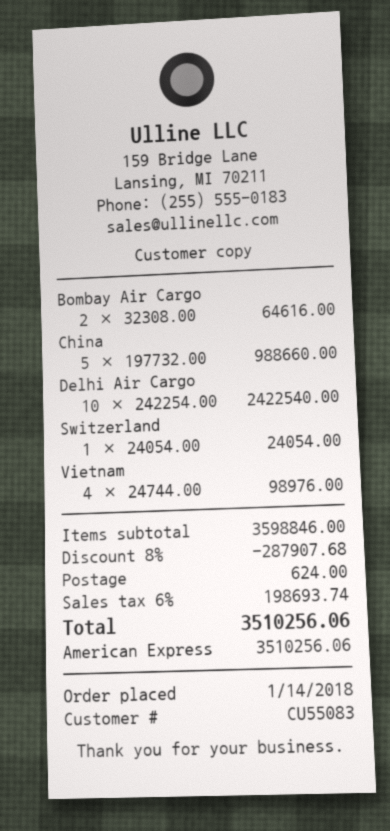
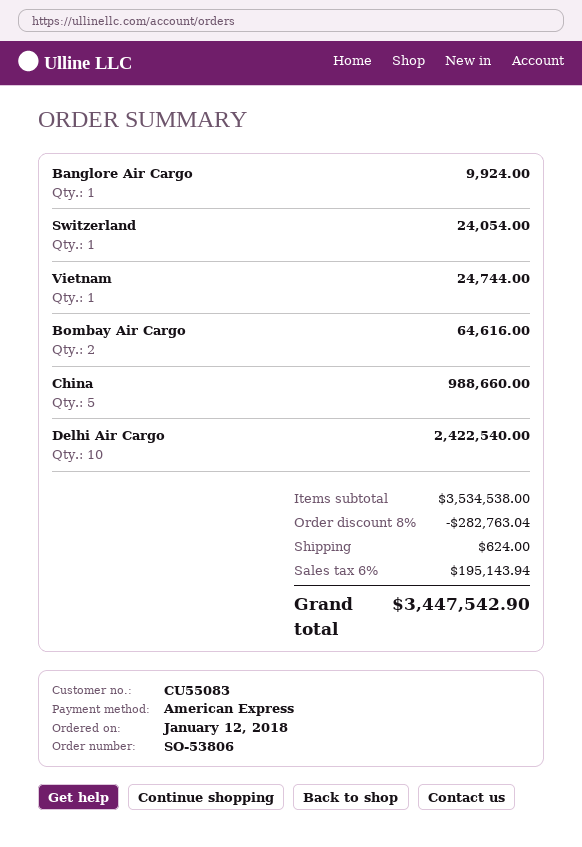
order date: 2018-01-14 -> 2018-01-12
Vietnam: 4 for 98976.00 -> 1 for 24744.00
Banglore Air Cargo: none -> 1 for 9924.00
subtotal: 3598846.00 -> 3534538.00
discount: 8% = 287907.68 -> 8% = 282763.04
tax: 6% = 198693.74 -> 6% = 195143.94
total: 3510256.06 -> 3447542.90

